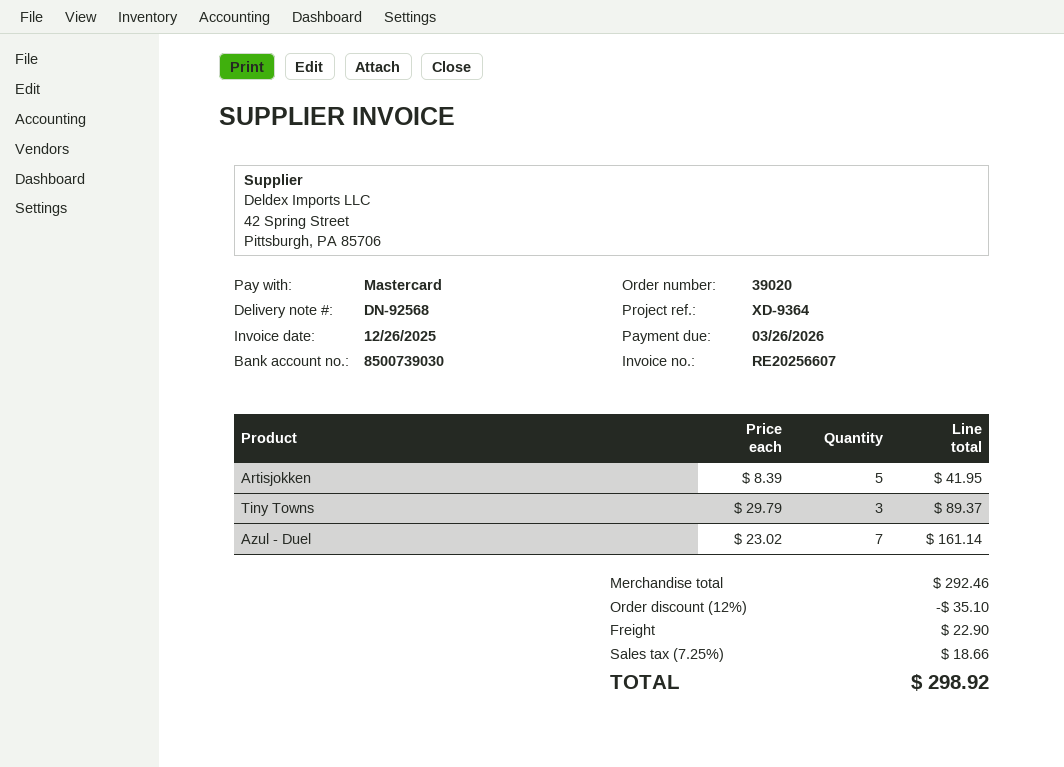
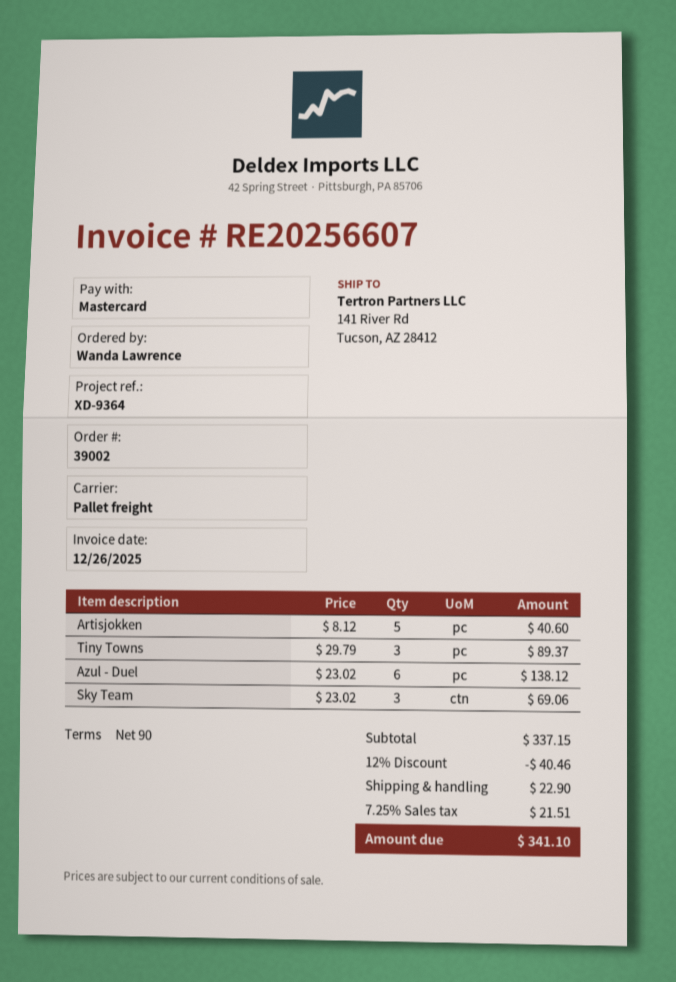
order number: 39020 -> 39002
Artisjokken: 5 x 8.39 = 41.95 -> 5 x 8.12 = 40.60
Azul - Duel: 7 x 23.02 = 161.14 -> 6 x 23.02 = 138.12
Sky Team: none -> 3 x 23.02 = 69.06
subtotal: 292.46 -> 337.15
discount: 12% = 35.10 -> 12% = 40.46
tax: 7.25% = 18.66 -> 7.25% = 21.51
total: 298.92 -> 341.10

